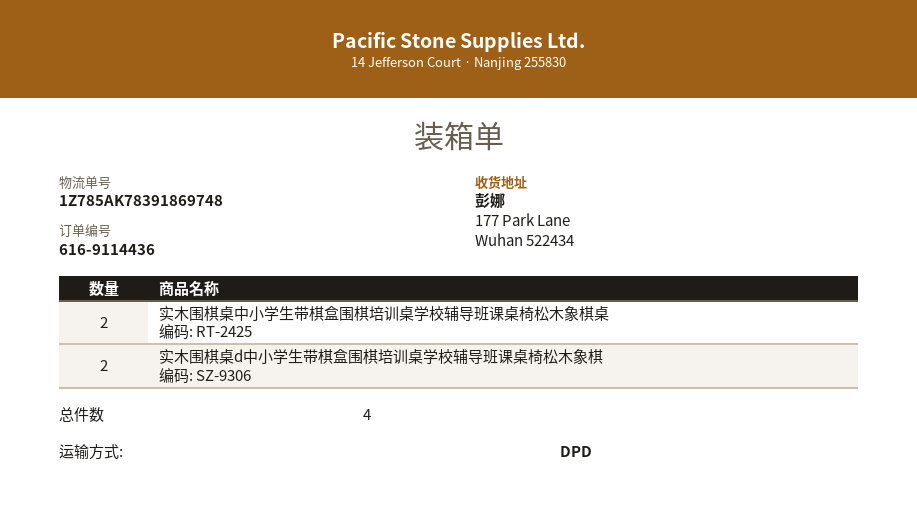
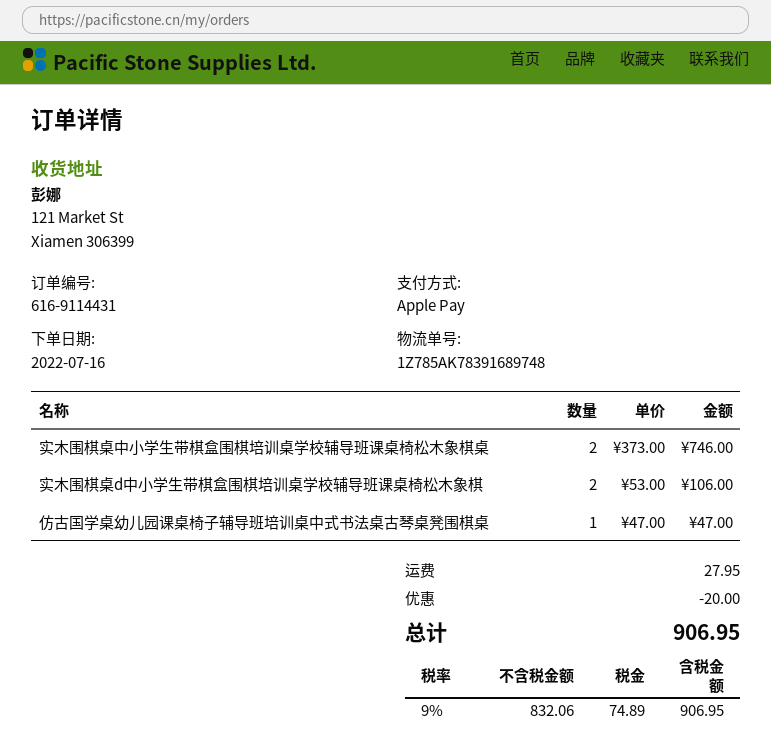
order number: 616-9114436 -> 616-9114431
tracking number: 1Z785AK78391869748 -> 1Z785AK78391689748
ship to: 177 Park Lane, Wuhan 522434 -> 121 Market St, Xiamen 306399
仿古国学桌幼儿园课桌椅子辅导班培训桌中式书法桌古琴桌凳围棋桌: none -> 1

